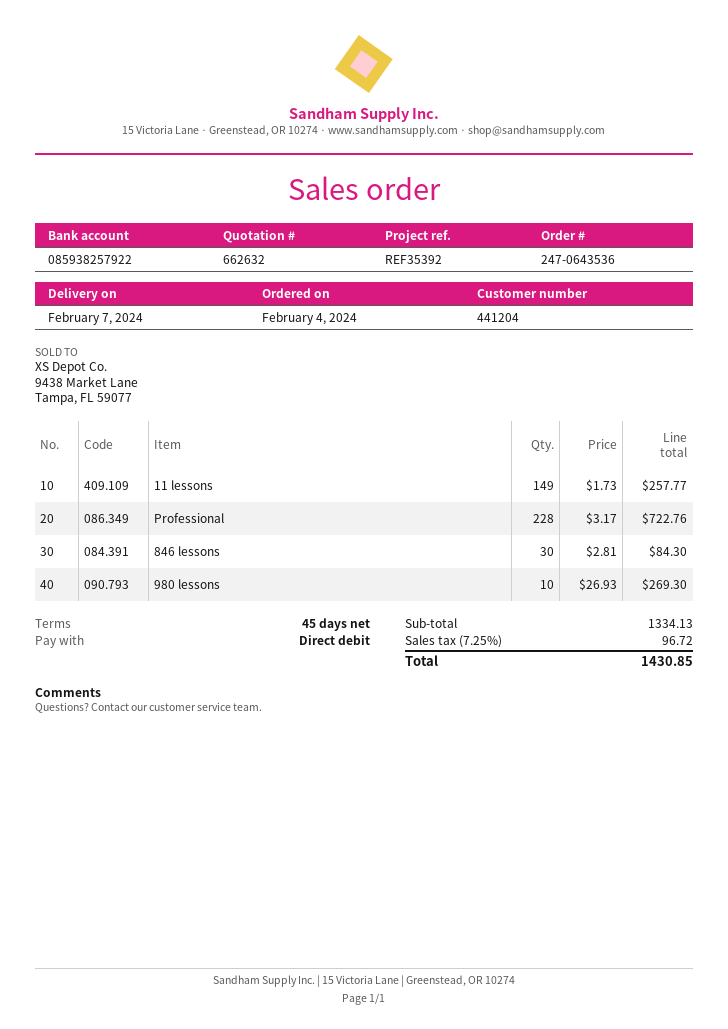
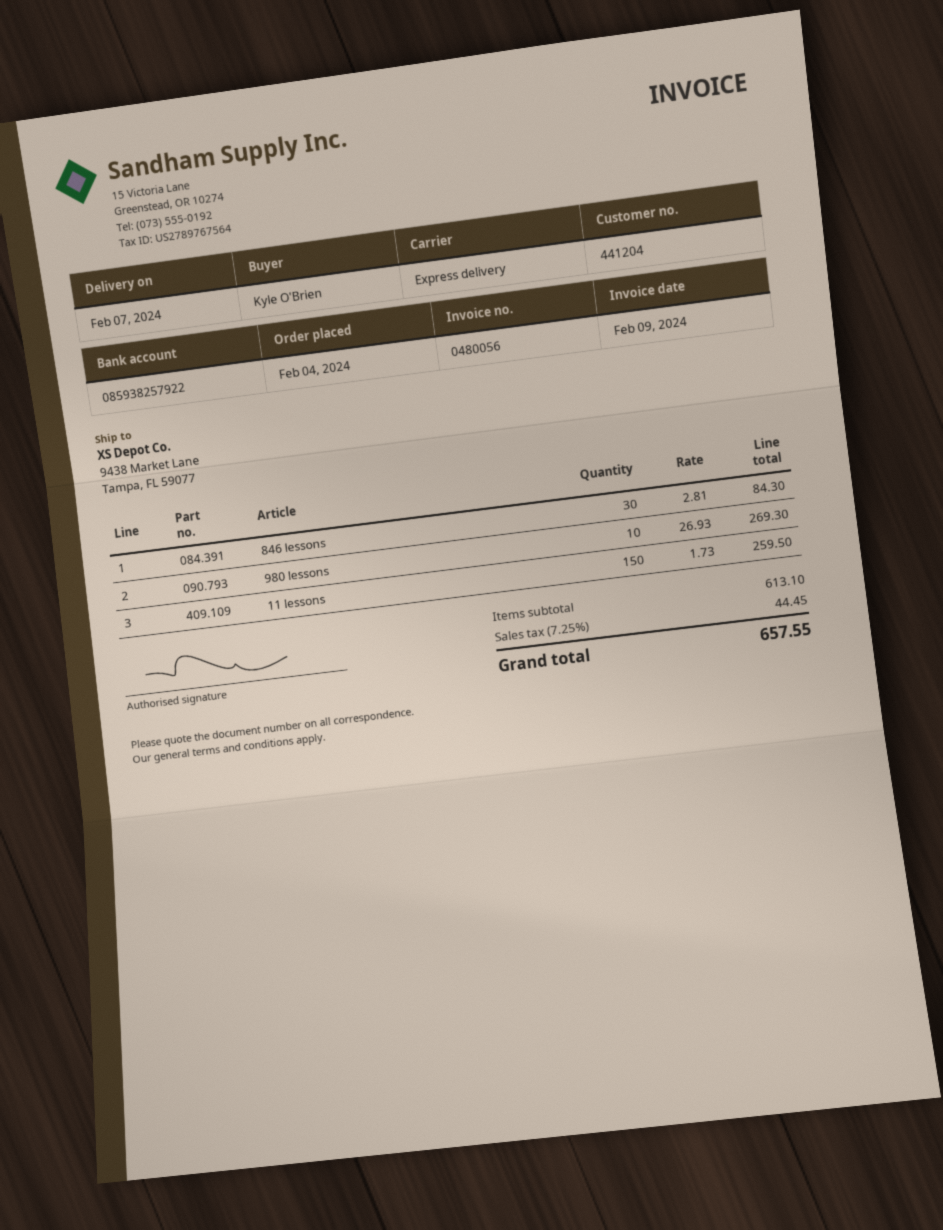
11 lessons: 149 x 1.73 = 257.77 -> 150 x 1.73 = 259.50
Professional: 228 x 3.17 = 722.76 -> none
subtotal: 1334.13 -> 613.10
tax: 7.25% = 96.72 -> 7.25% = 44.45
total: 1430.85 -> 657.55

